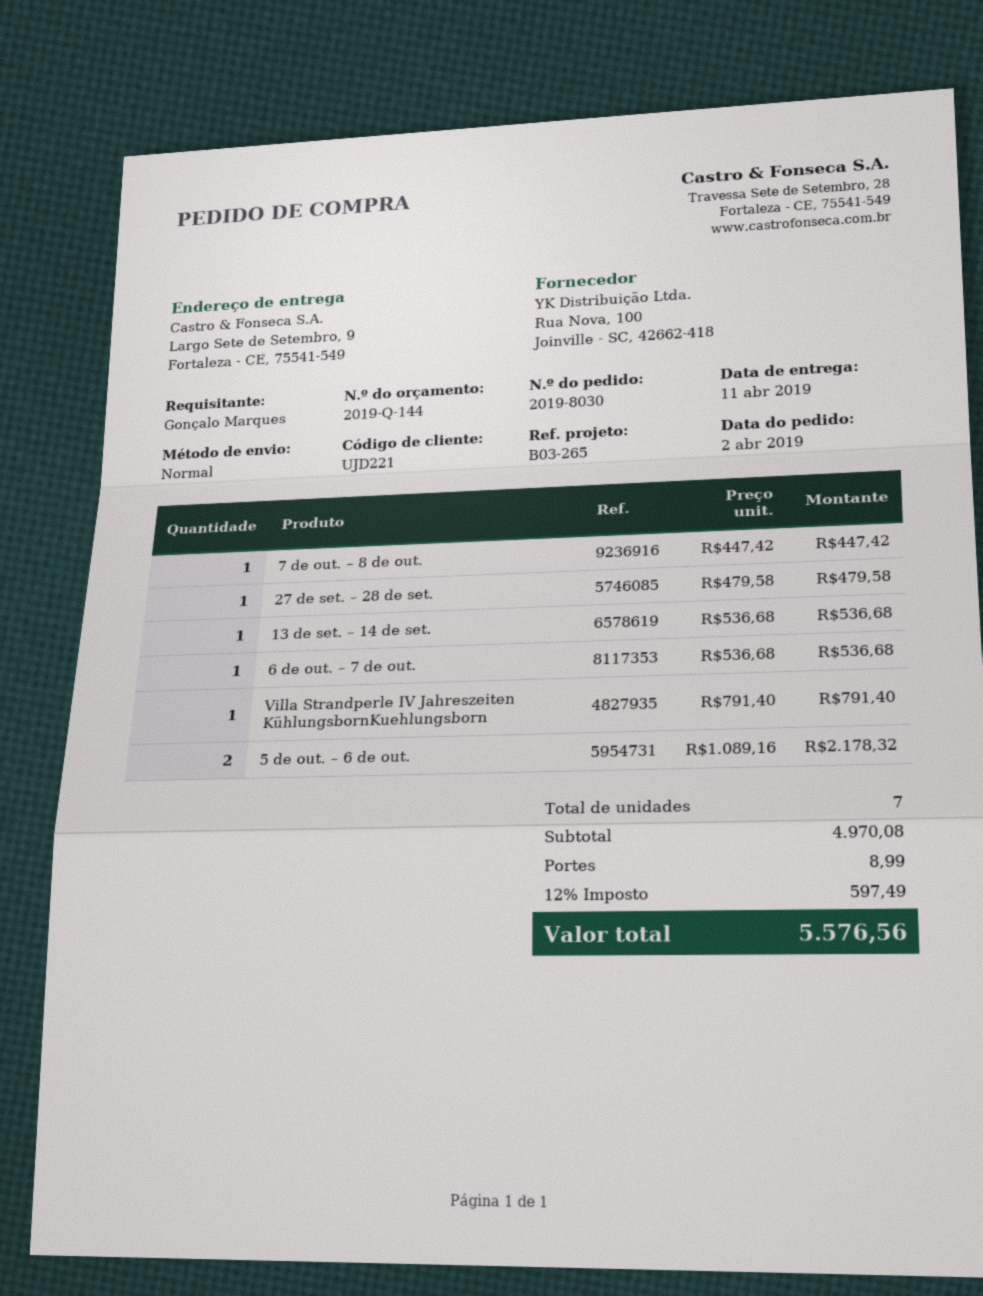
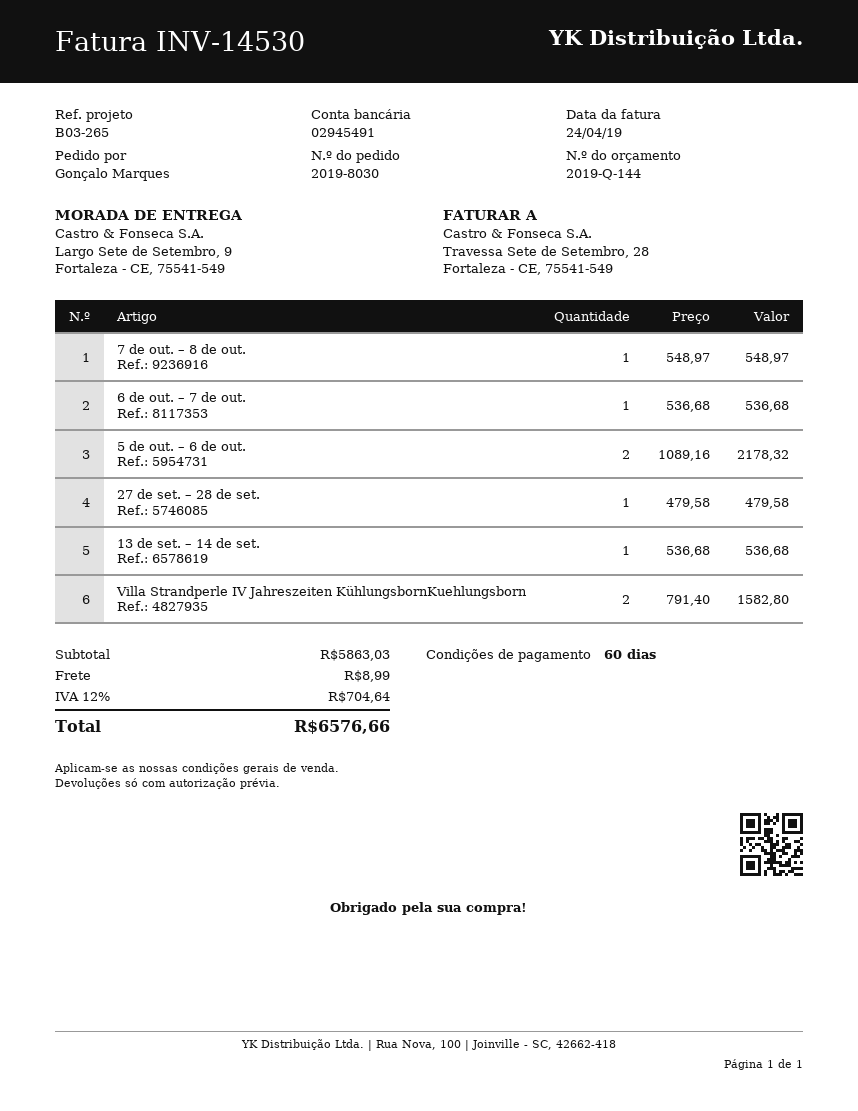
7 de out. – 8 de out.: 1 x 447.42 = 447.42 -> 1 x 548.97 = 548.97
Villa Strandperle IV Jahreszeiten KühlungsbornKuehlungsborn: 1 x 791.40 = 791.40 -> 2 x 791.40 = 1582.80
subtotal: 4970.08 -> 5863.03
tax: 12% = 597.49 -> 12% = 704.64
total: 5576.56 -> 6576.66

